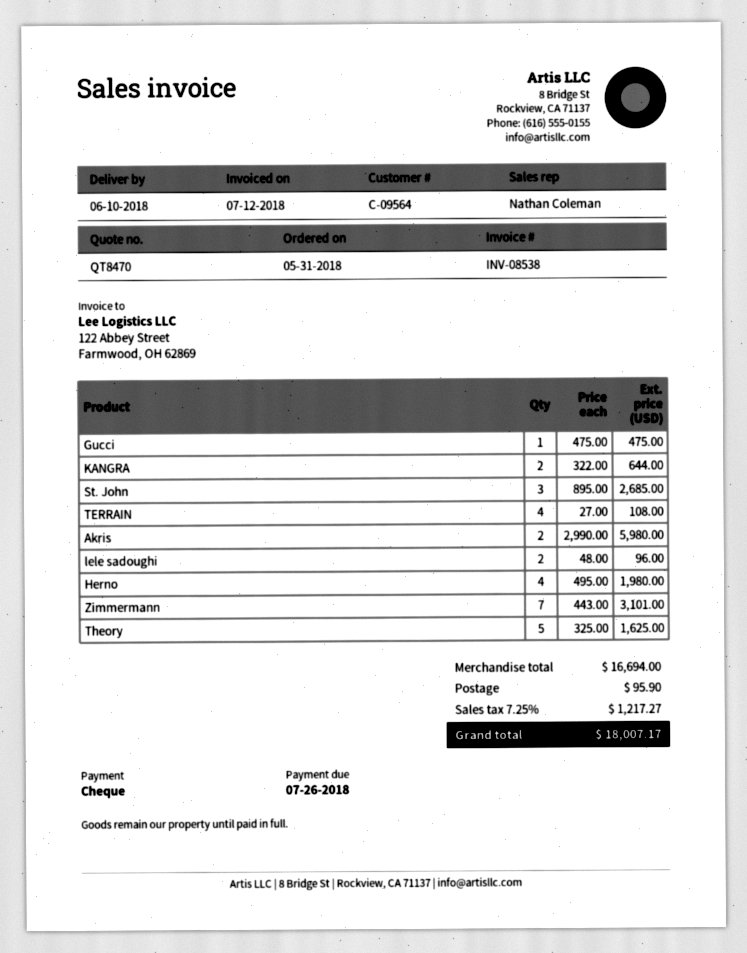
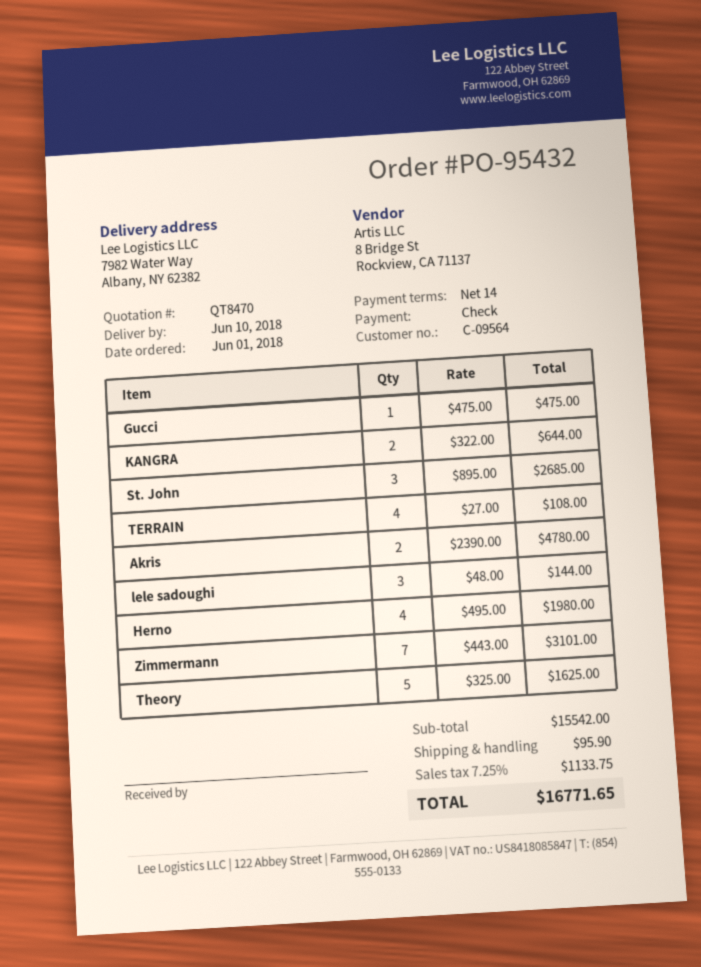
order date: 2018-05-31 -> 2018-06-01
Akris: 2 x 2990.00 = 5980.00 -> 2 x 2390.00 = 4780.00
lele sadoughi: 2 x 48.00 = 96.00 -> 3 x 48.00 = 144.00
subtotal: 16694.00 -> 15542.00
tax: 7.25% = 1217.27 -> 7.25% = 1133.75
total: 18007.17 -> 16771.65

